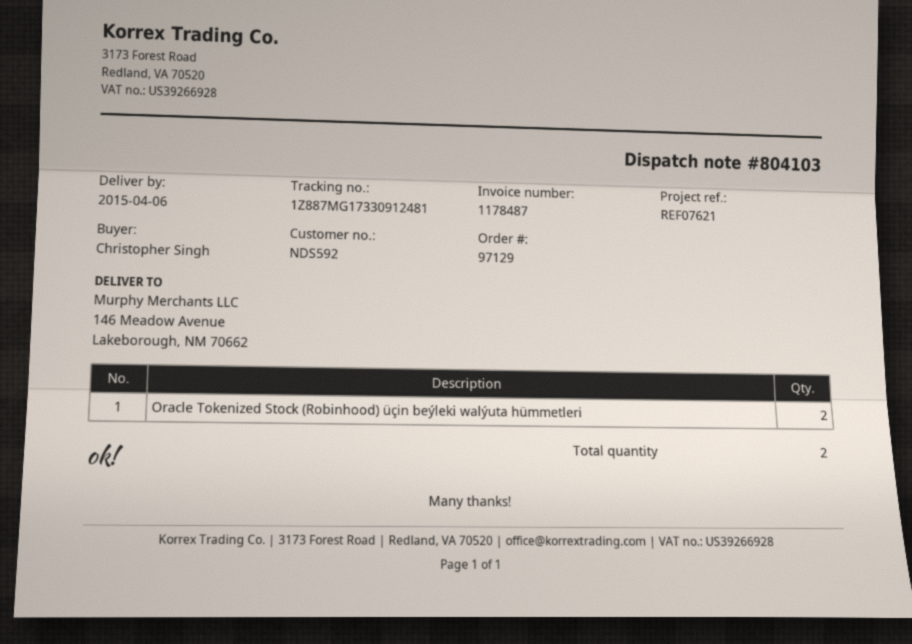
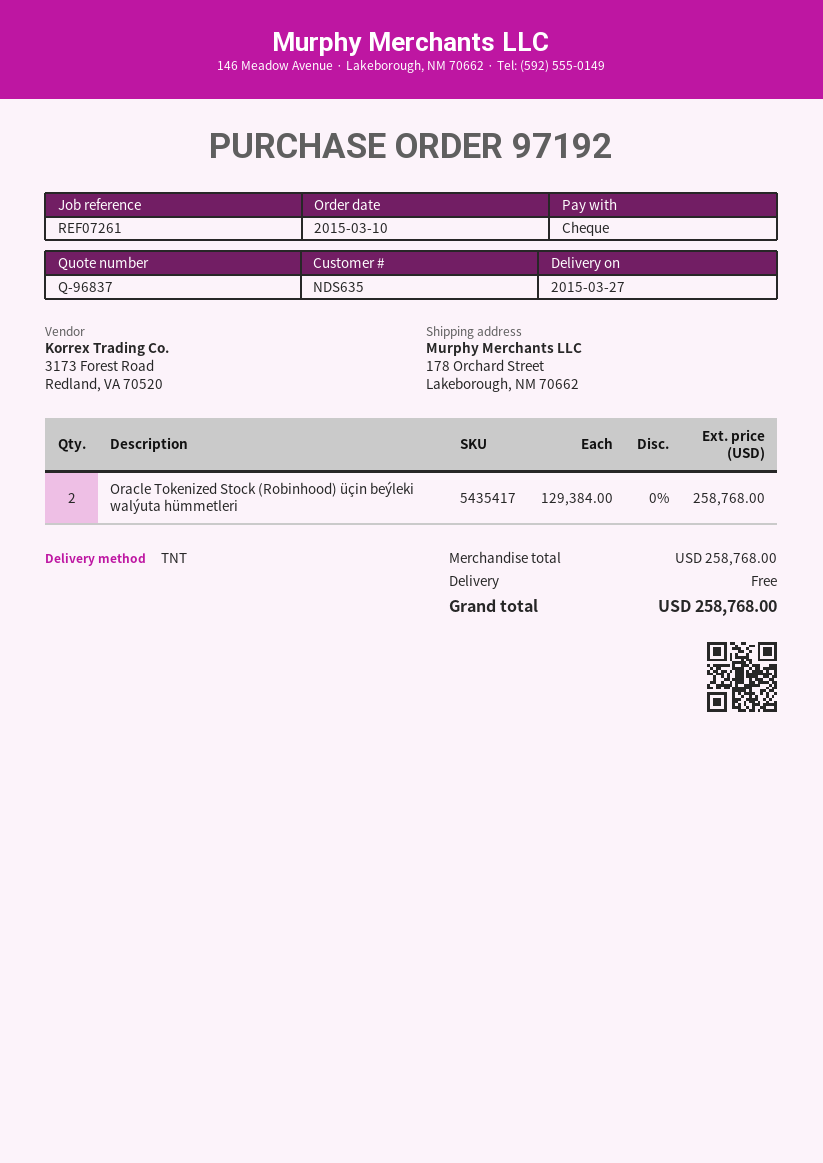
order number: 97129 -> 97192
delivery date: 2015-04-06 -> 2015-03-27
customer number: NDS592 -> NDS635
reference: REF07621 -> REF07261
ship to: 146 Meadow Avenue, Lakeborough, NM 70662 -> 178 Orchard Street, Lakeborough, NM 70662

